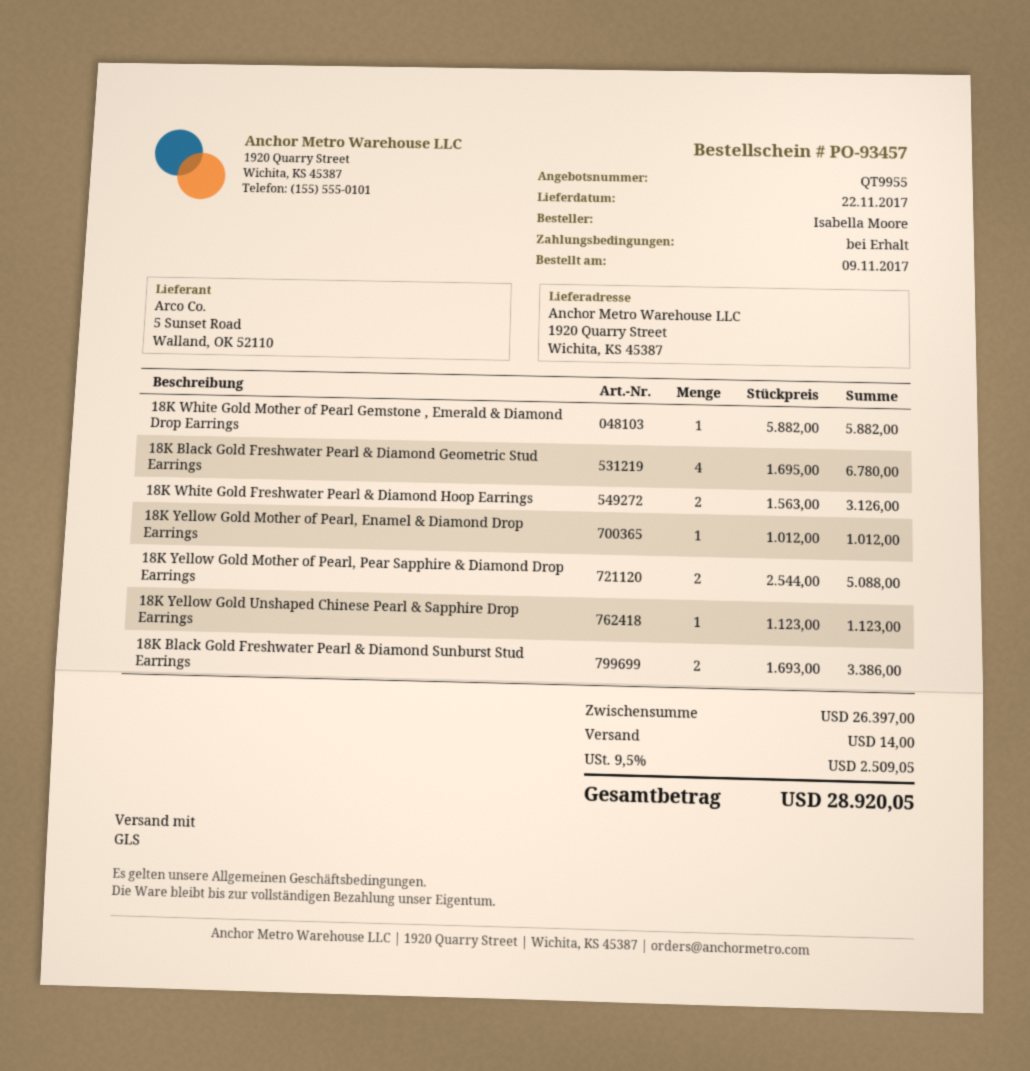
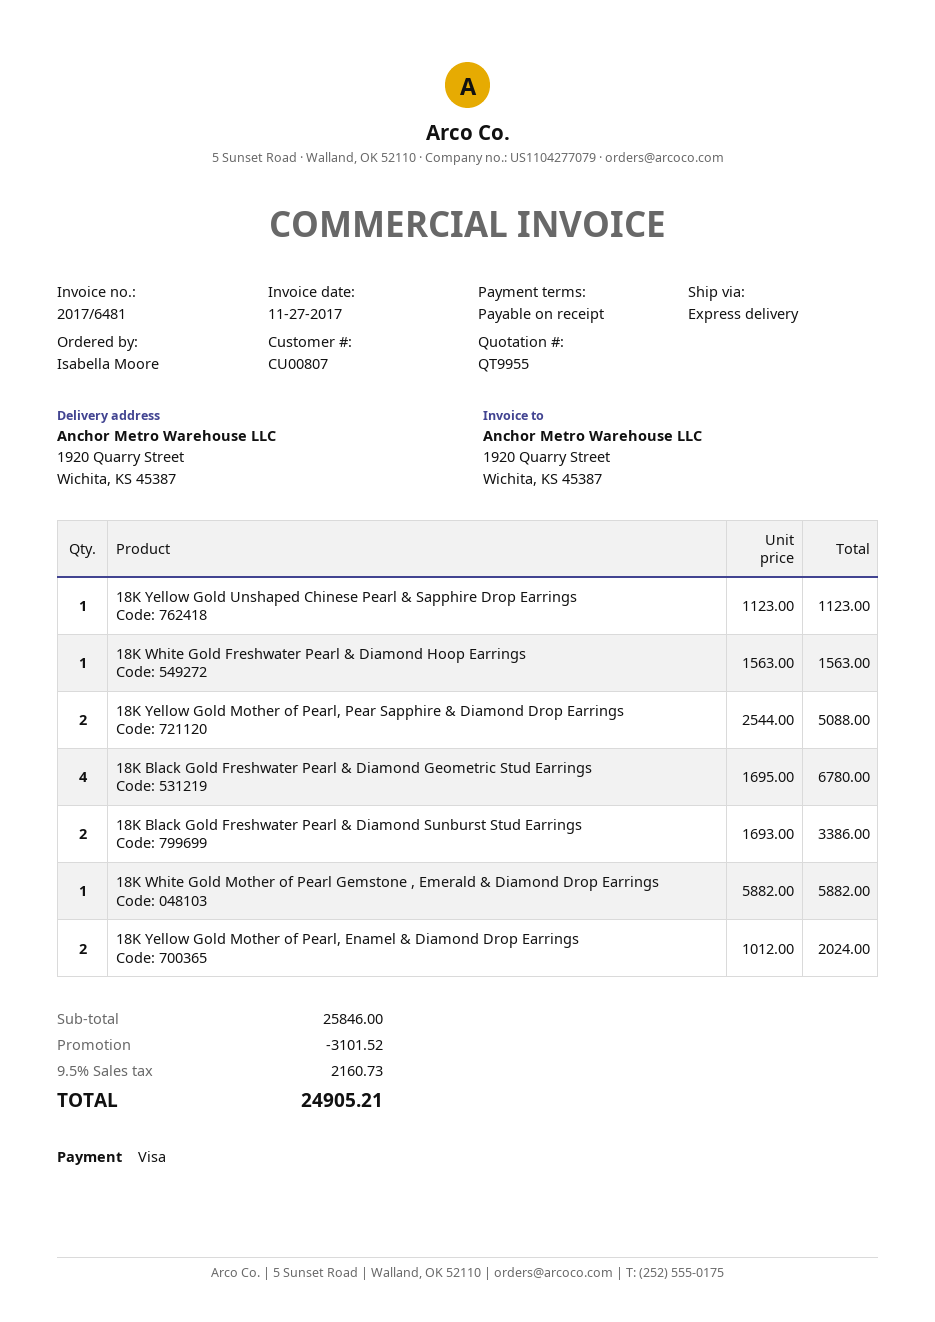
shipping method: GLS -> express
18K White Gold Freshwater Pearl & Diamond Hoop Earrings: 2 x 1563.00 = 3126.00 -> 1 x 1563.00 = 1563.00
18K Yellow Gold Mother of Pearl, Enamel & Diamond Drop Earrings: 1 x 1012.00 = 1012.00 -> 2 x 1012.00 = 2024.00
subtotal: 26397.00 -> 25846.00
discount: none -> 3101.52
shipping: 14.00 -> none
tax: 9.5% = 2509.05 -> 9.5% = 2160.73
total: 28920.05 -> 24905.21

